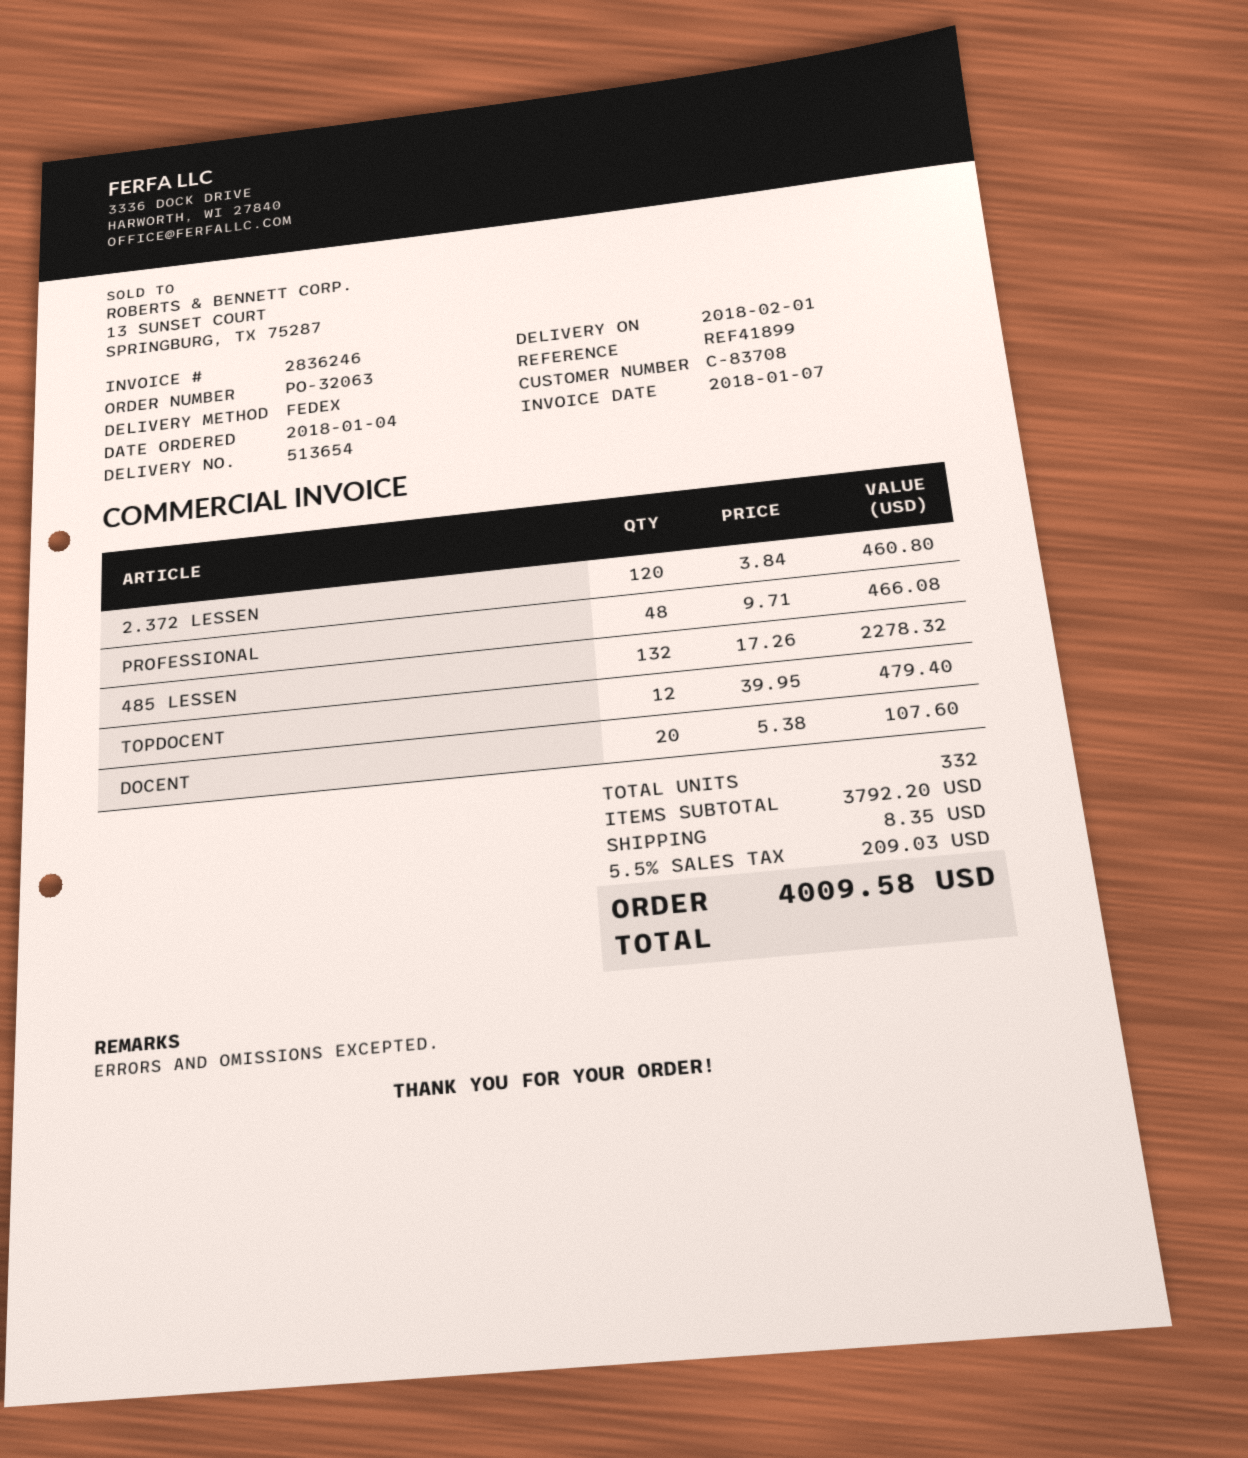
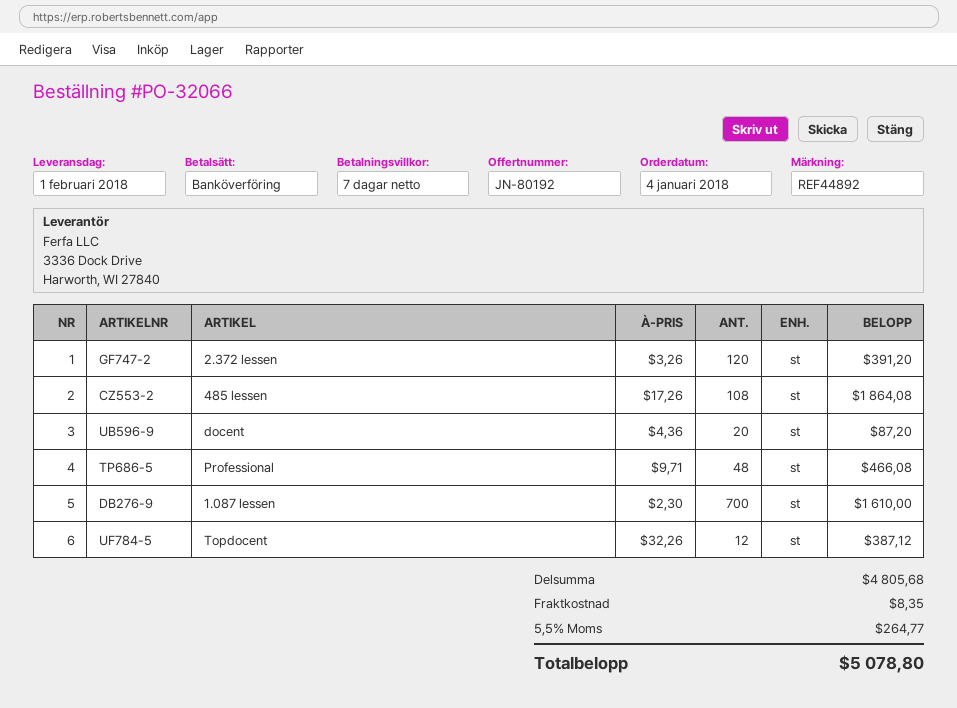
order number: PO-32063 -> PO-32066
reference: REF41899 -> REF44892
2.372 LESSEN: 120 x 3.84 = 460.80 -> 120 x 3.26 = 391.20
485 LESSEN: 132 x 17.26 = 2278.32 -> 108 x 17.26 = 1864.08
TOPDOCENT: 12 x 39.95 = 479.40 -> 12 x 32.26 = 387.12
DOCENT: 20 x 5.38 = 107.60 -> 20 x 4.36 = 87.20
1.087 lessen: none -> 700 x 2.30 = 1610.00
subtotal: 3792.20 -> 4805.68
tax: 5.5% = 209.03 -> 5.5% = 264.77
total: 4009.58 -> 5078.80

